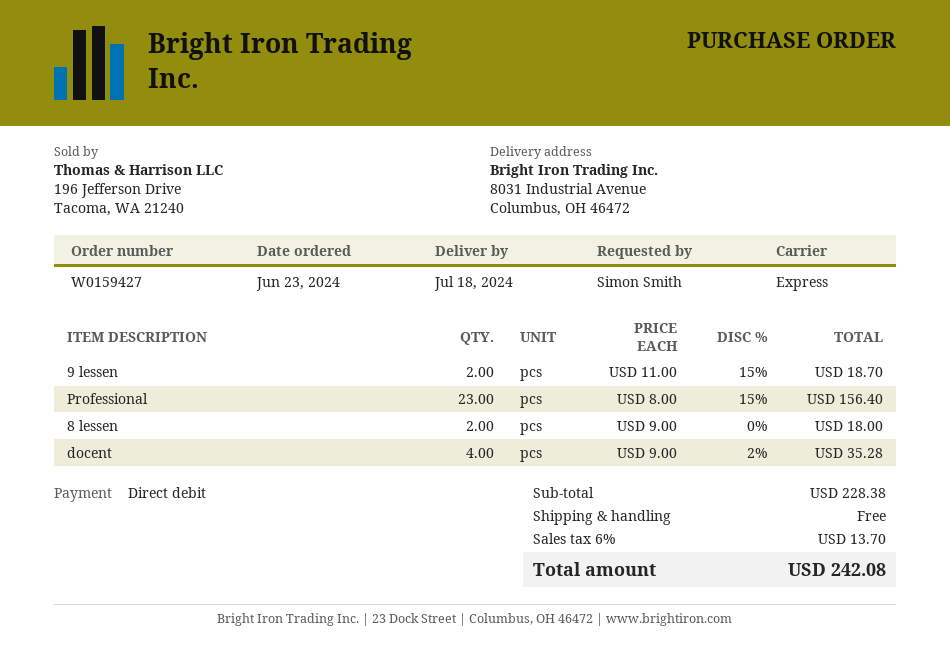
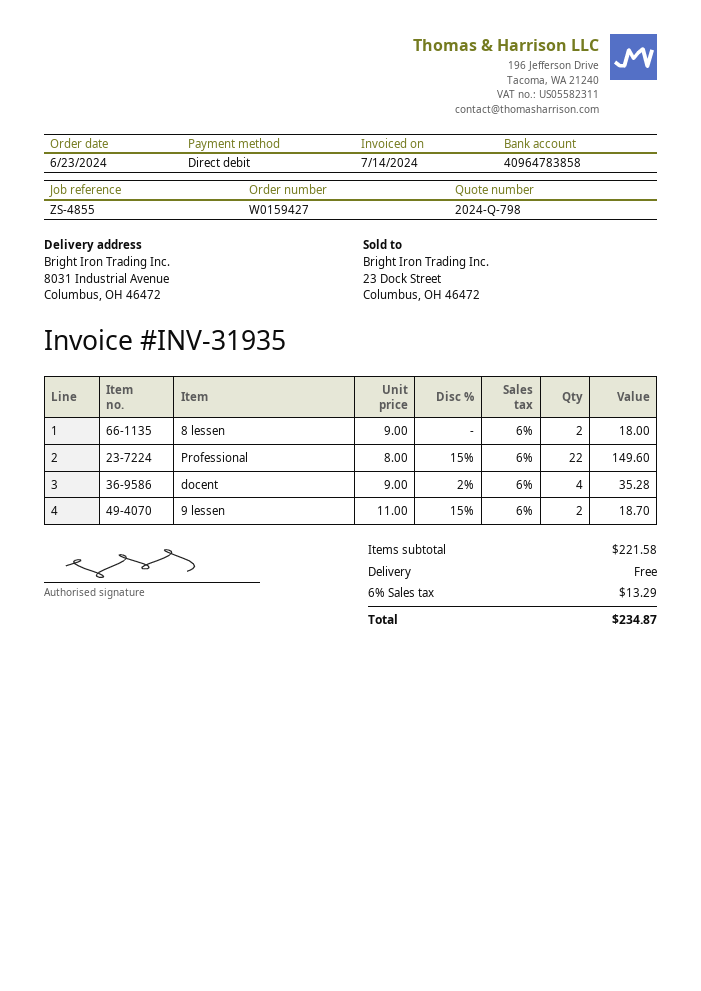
Professional: 23 x 8.00 - 15% = 156.40 -> 22 x 8.00 - 15% = 149.60
subtotal: 228.38 -> 221.58
tax: 6% = 13.70 -> 6% = 13.29
total: 242.08 -> 234.87

